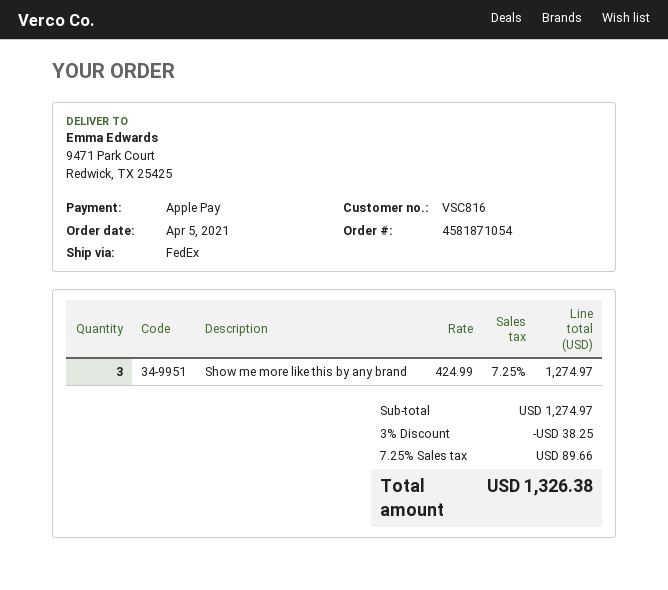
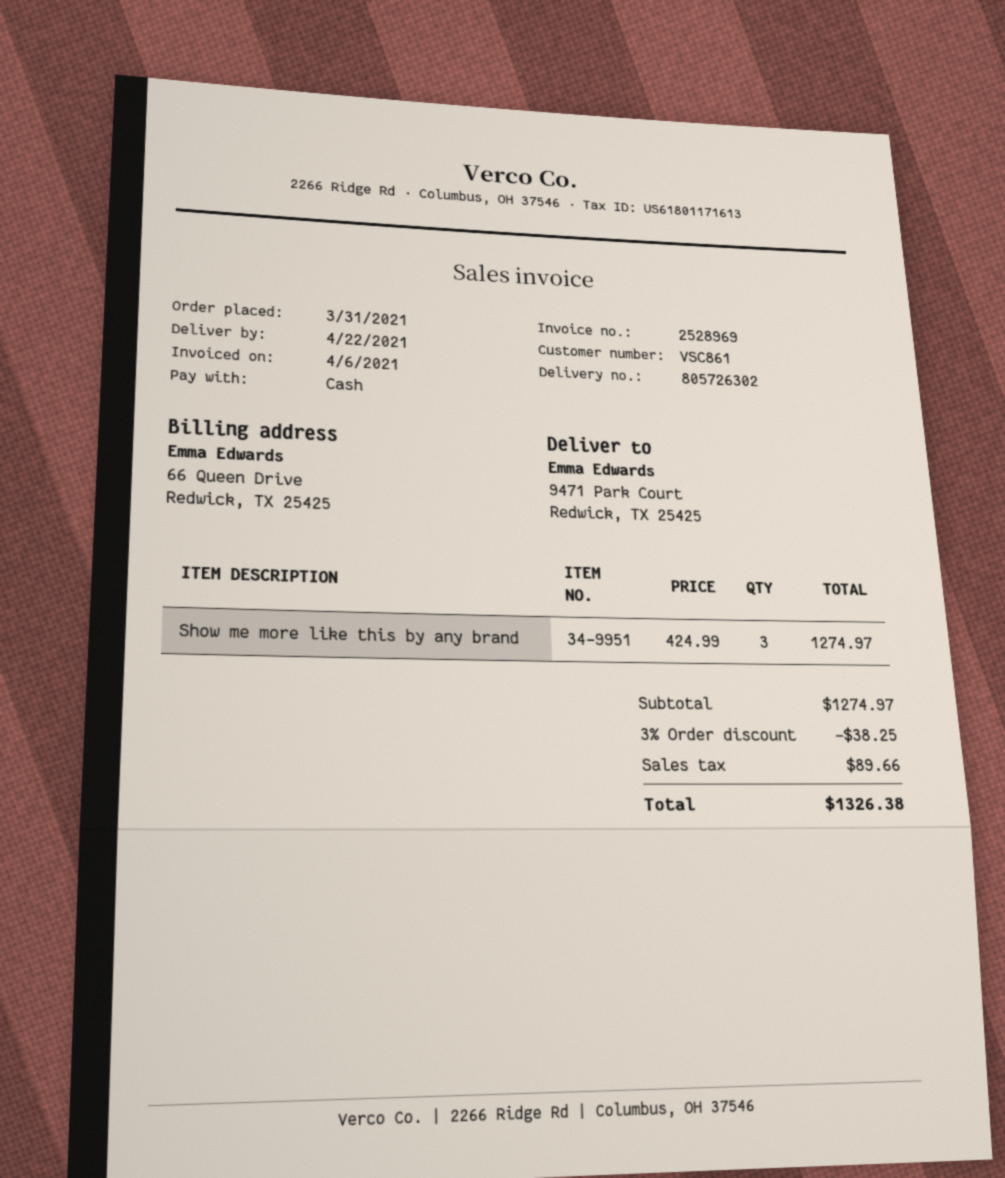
order date: 2021-04-05 -> 2021-03-31
customer number: VSC816 -> VSC861
payment method: Apple Pay -> cash

